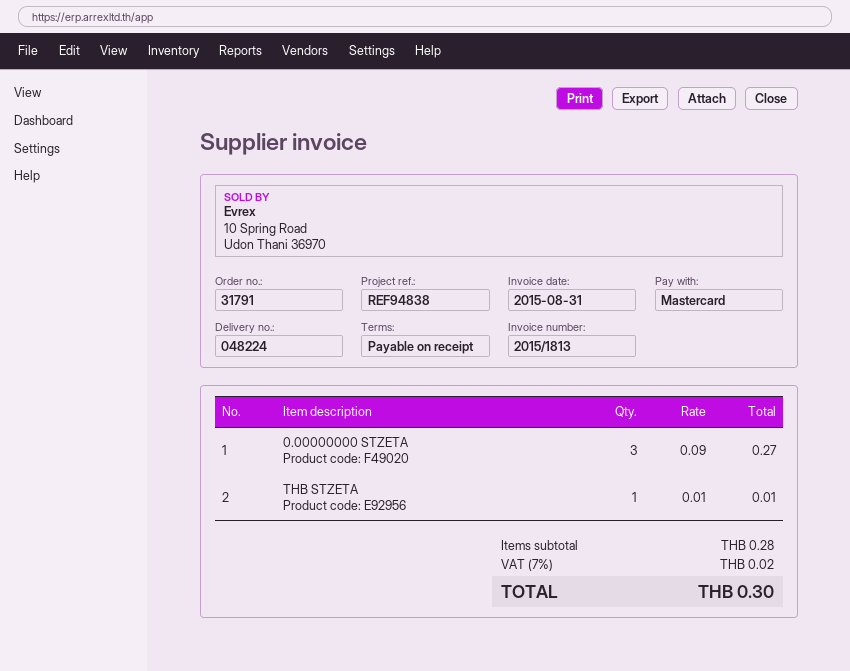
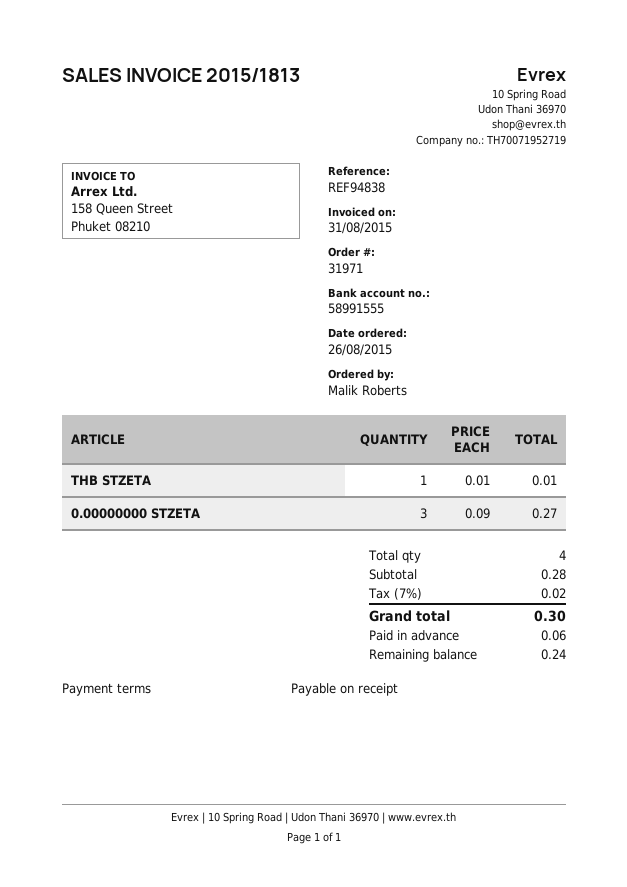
order number: 31791 -> 31971

